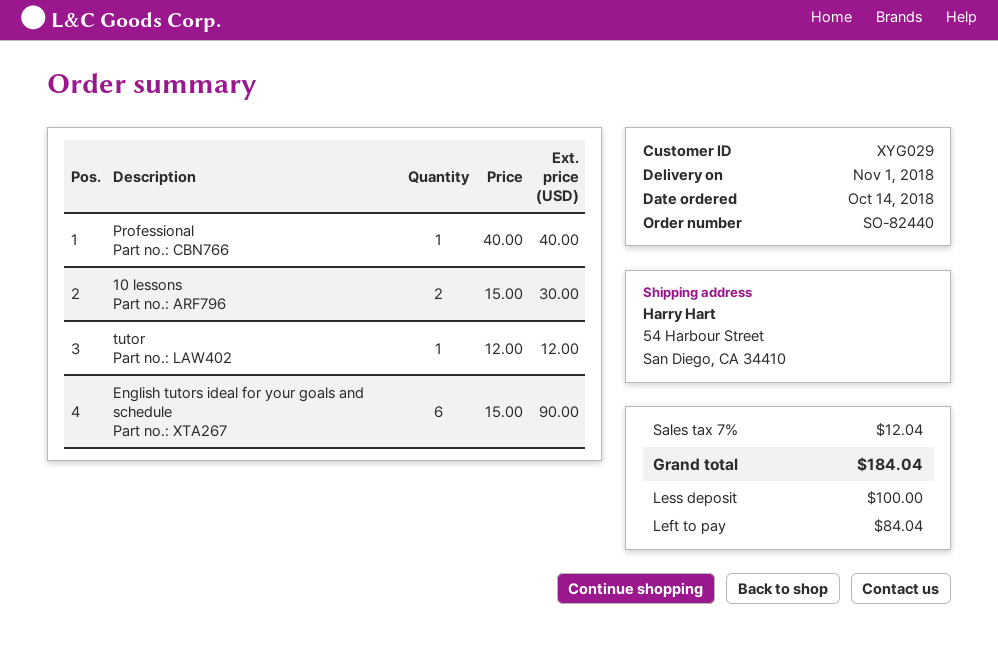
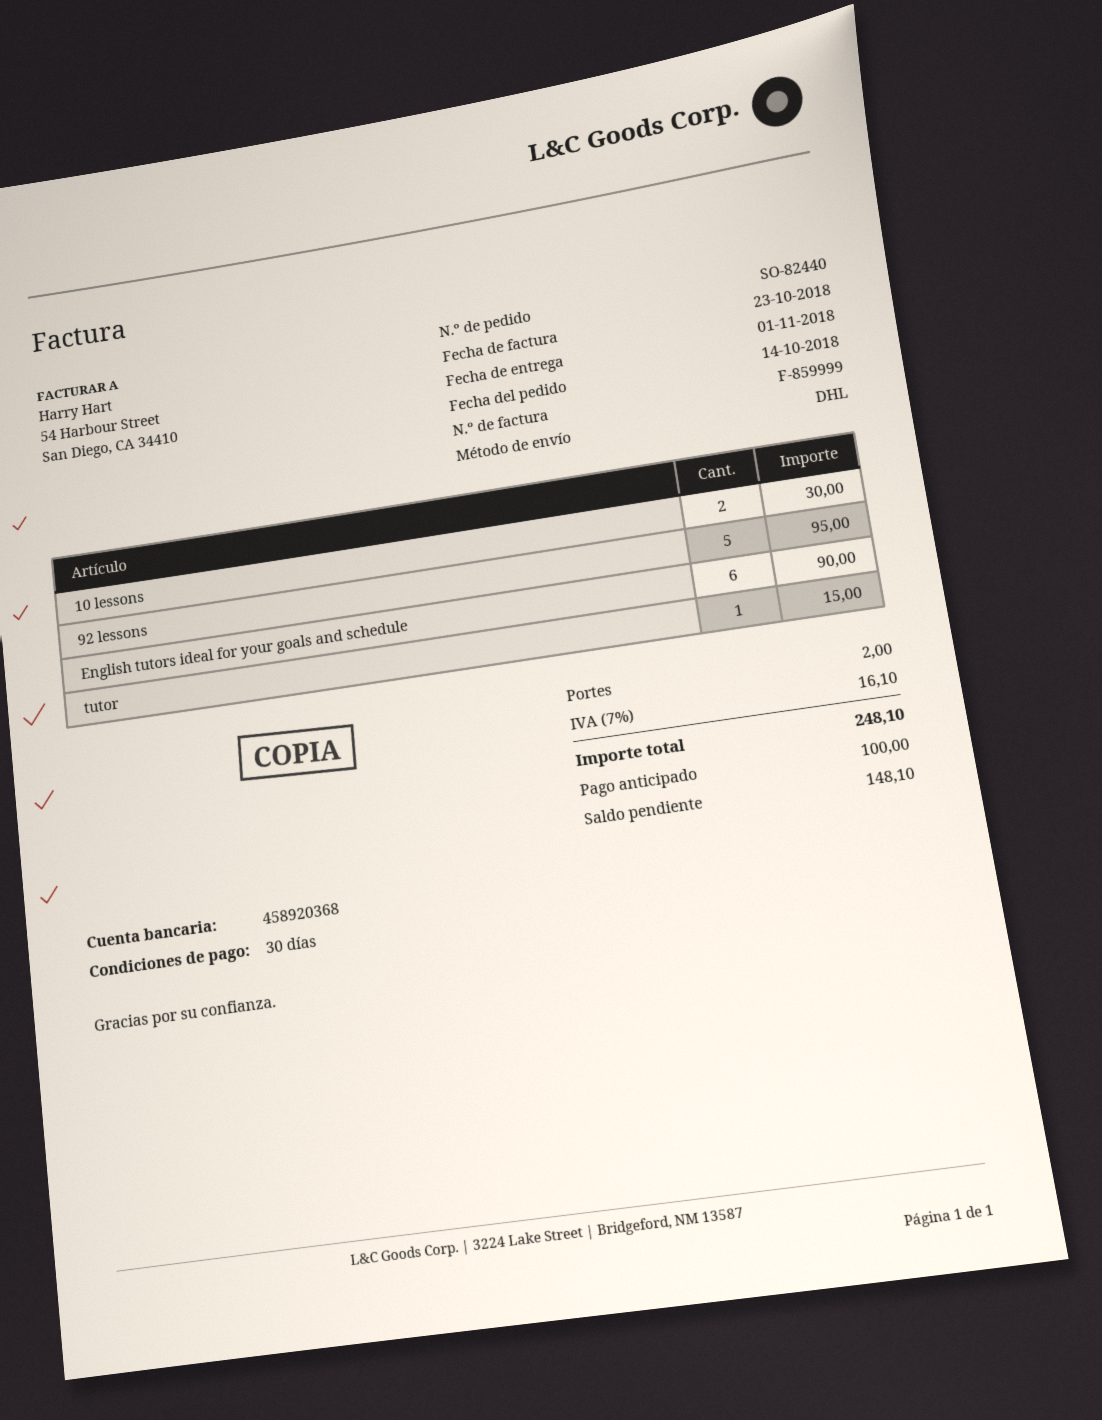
Professional: 1 for 40.00 -> none
tutor: 1 for 12.00 -> 1 for 15.00
92 lessons: none -> 5 for 95.00
shipping: none -> 2.00
tax: 7% = 12.04 -> 7% = 16.10
total: 184.04 -> 248.10
balance: 84.04 -> 148.10

